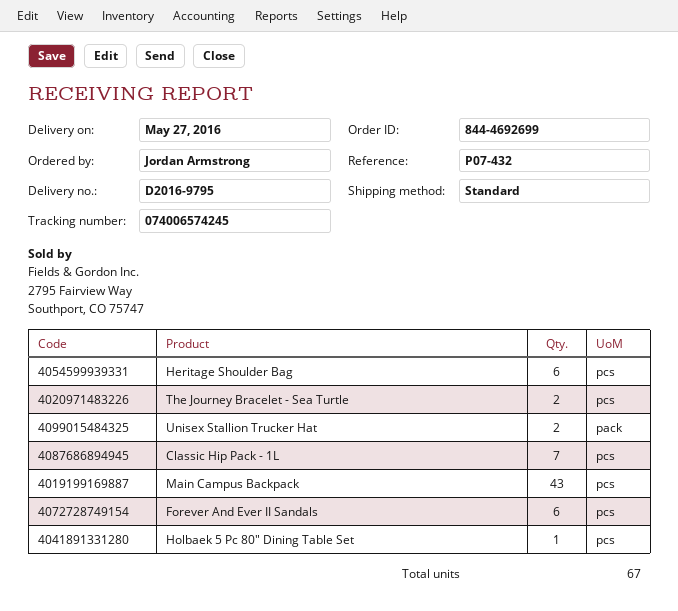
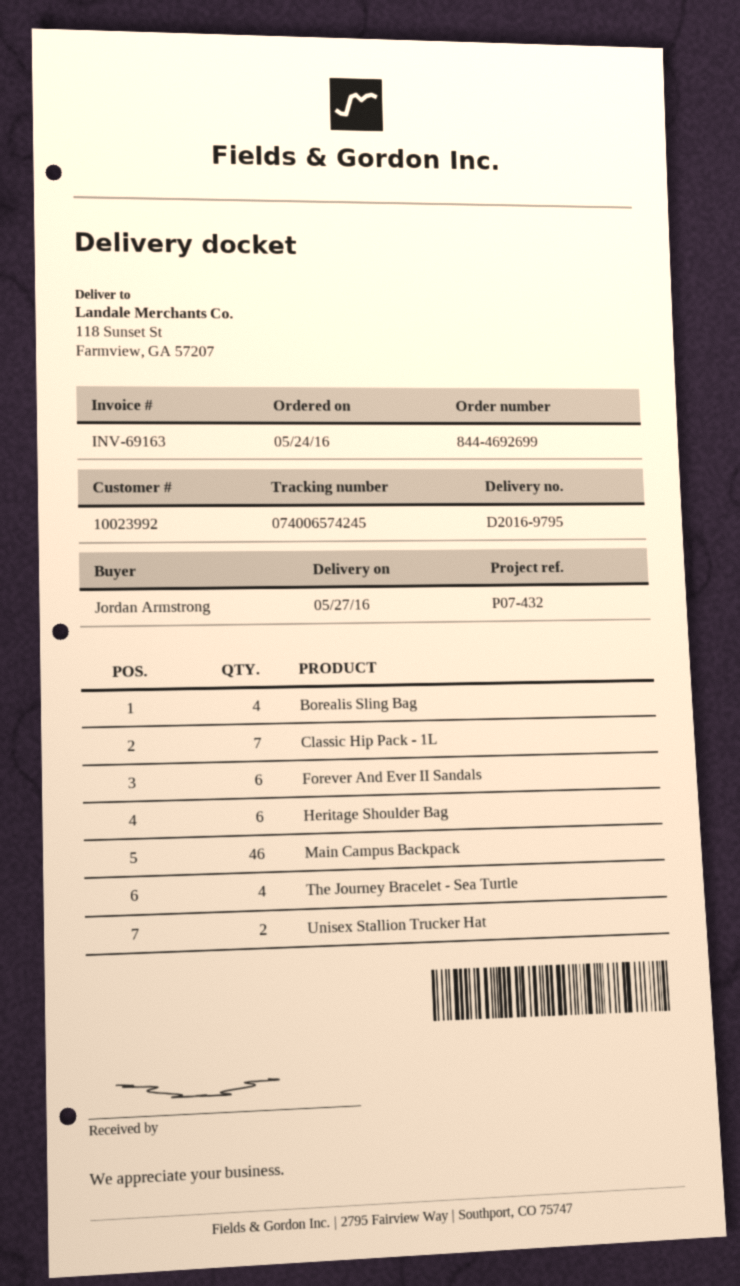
The Journey Bracelet - Sea Turtle: 2 -> 4
Main Campus Backpack: 43 -> 46
Holbaek 5 Pc 80" Dining Table Set: 1 -> none
Borealis Sling Bag: none -> 4

